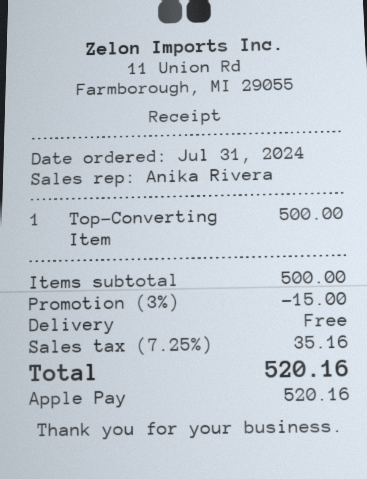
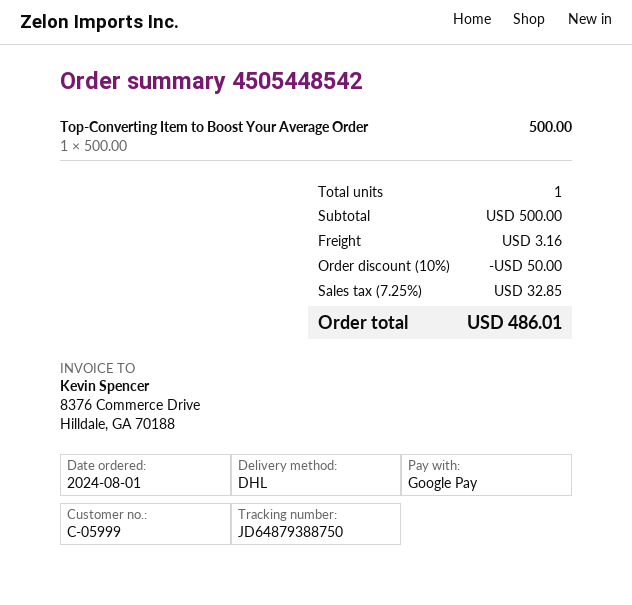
order date: 2024-07-31 -> 2024-08-01
payment method: Apple Pay -> Google Pay
discount: 3% = 15.00 -> 10% = 50.00
shipping: 0.00 -> 3.16
tax: 7.25% = 35.16 -> 7.25% = 32.85
total: 520.16 -> 486.01

